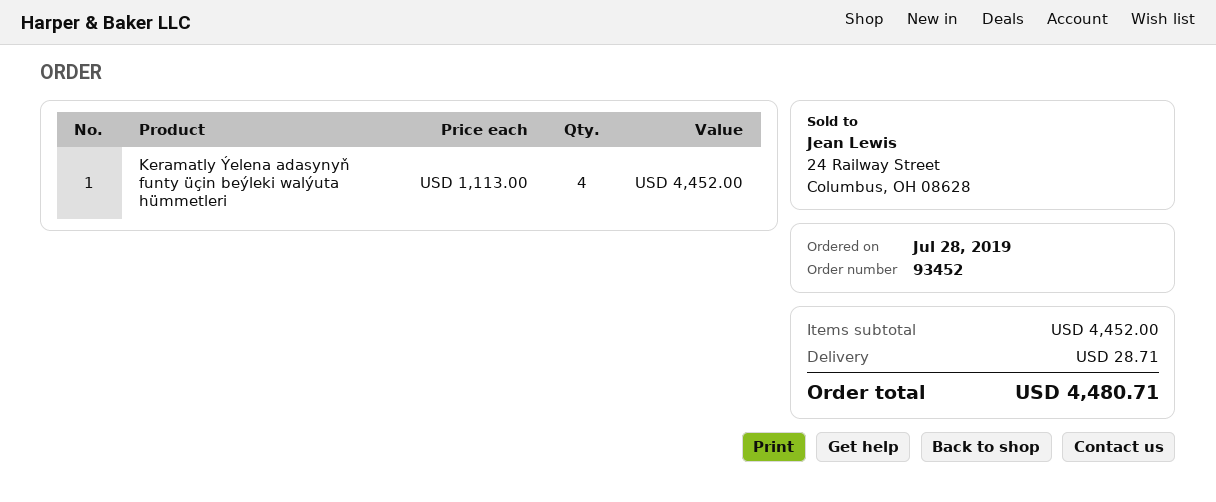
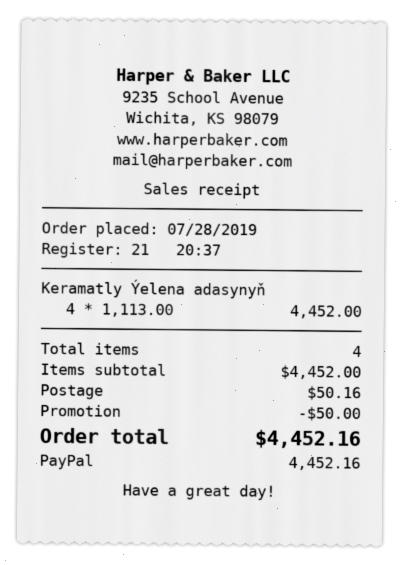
discount: none -> 50.00
shipping: 28.71 -> 50.16
total: 4480.71 -> 4452.16

